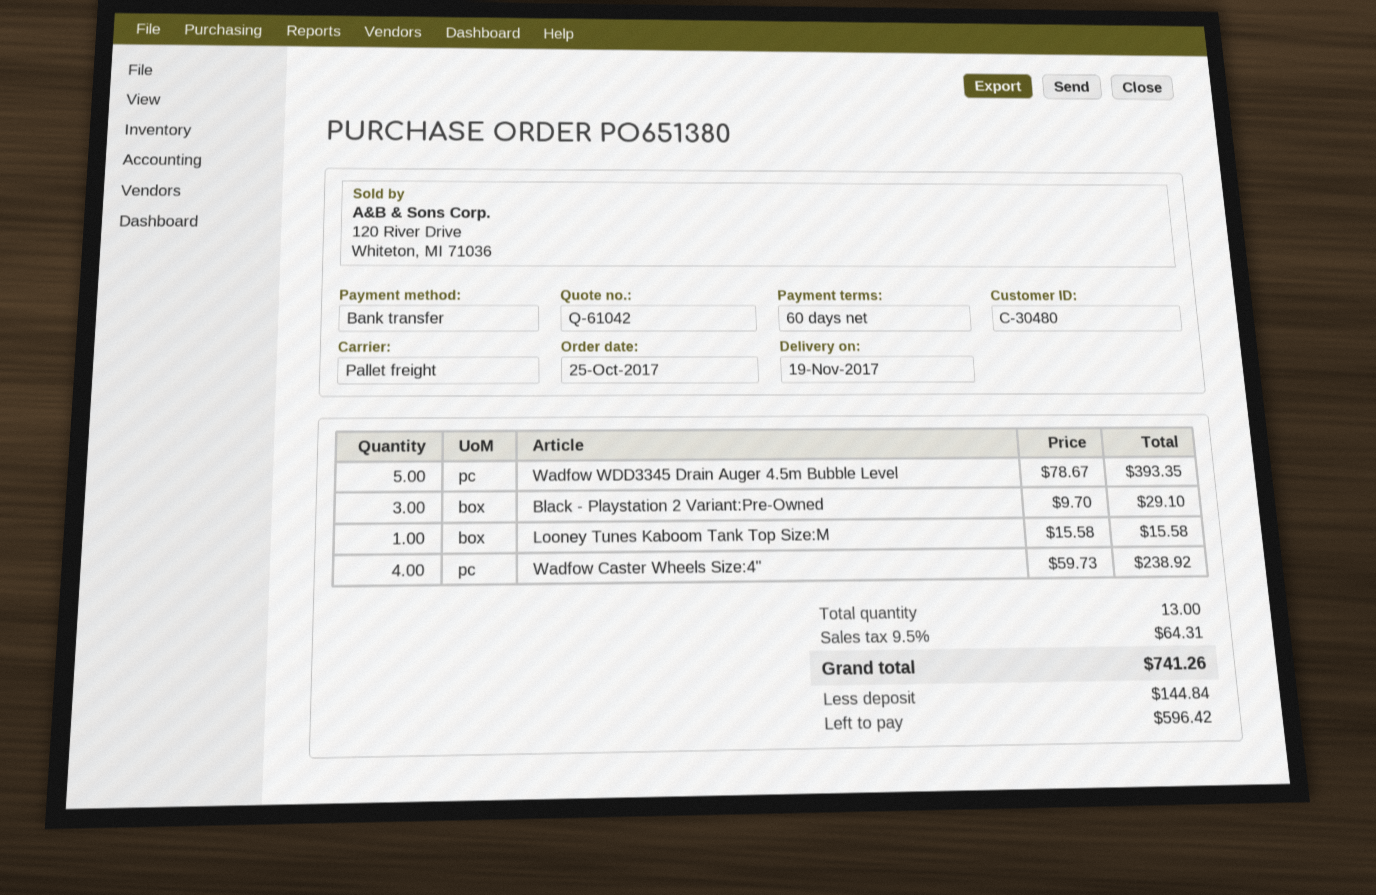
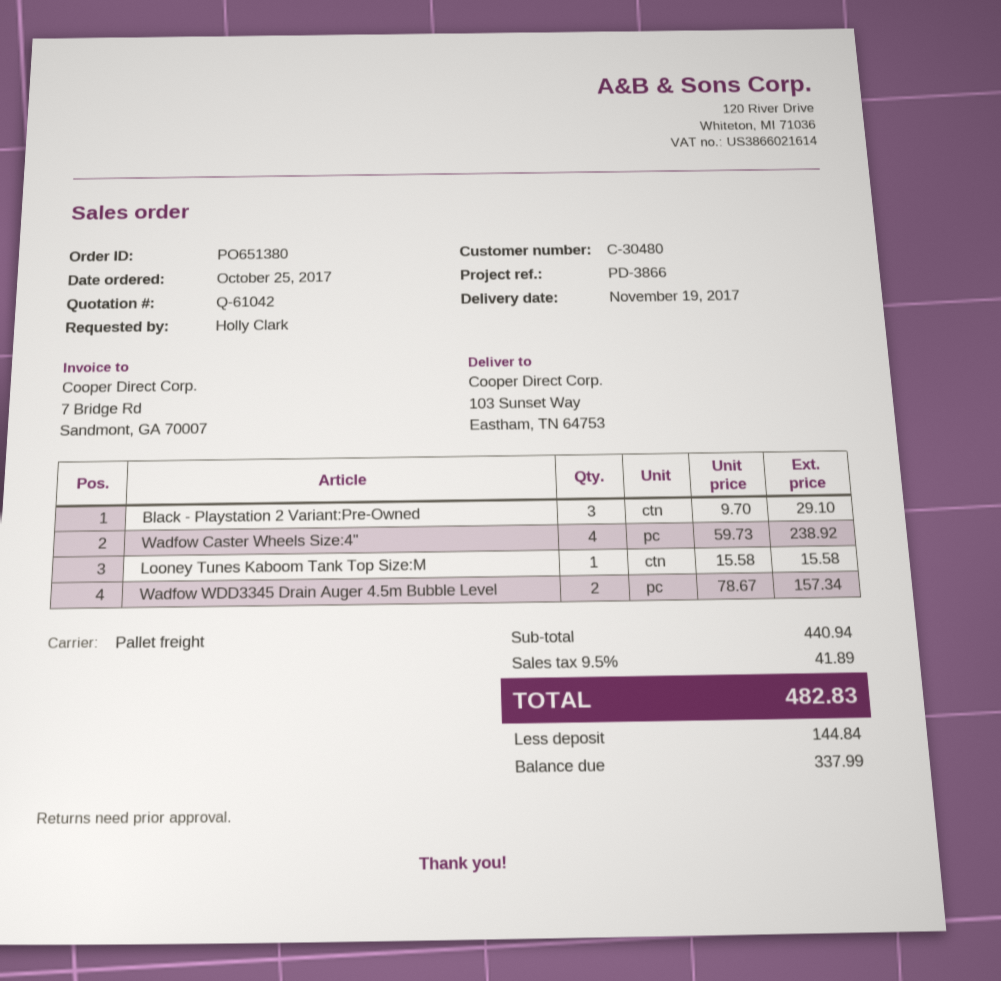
Wadfow WDD3345 Drain Auger 4.5m Bubble Level: 5 x 78.67 = 393.35 -> 2 x 78.67 = 157.34
tax: 9.5% = 64.31 -> 9.5% = 41.89
total: 741.26 -> 482.83
balance: 596.42 -> 337.99

